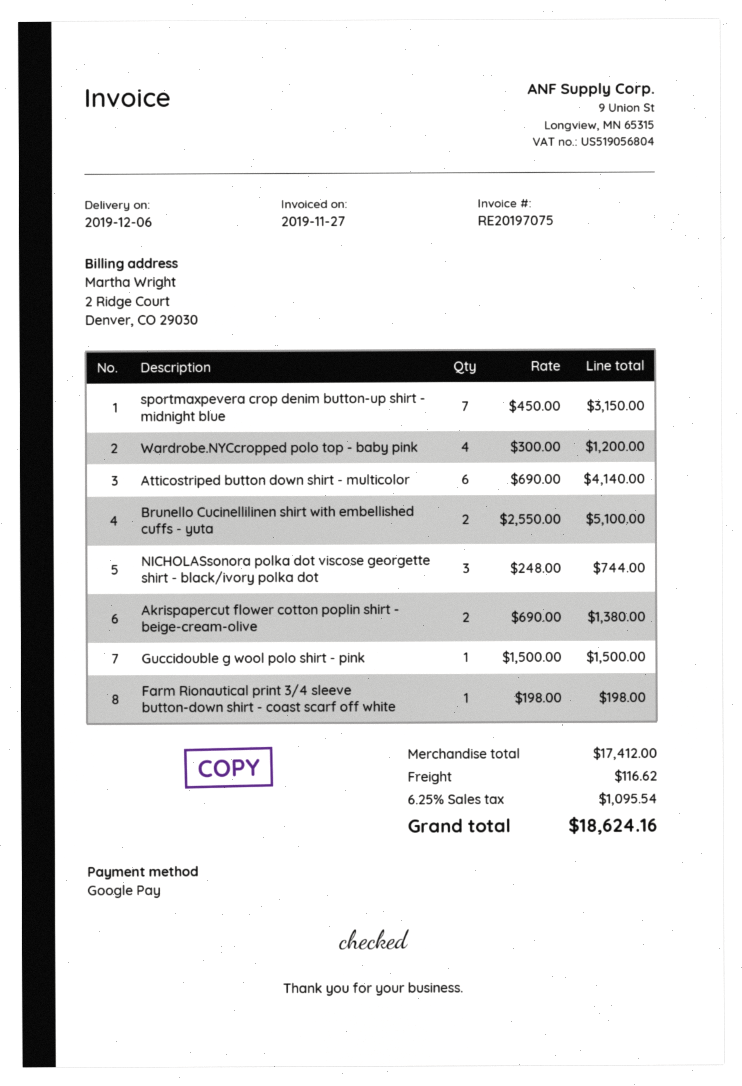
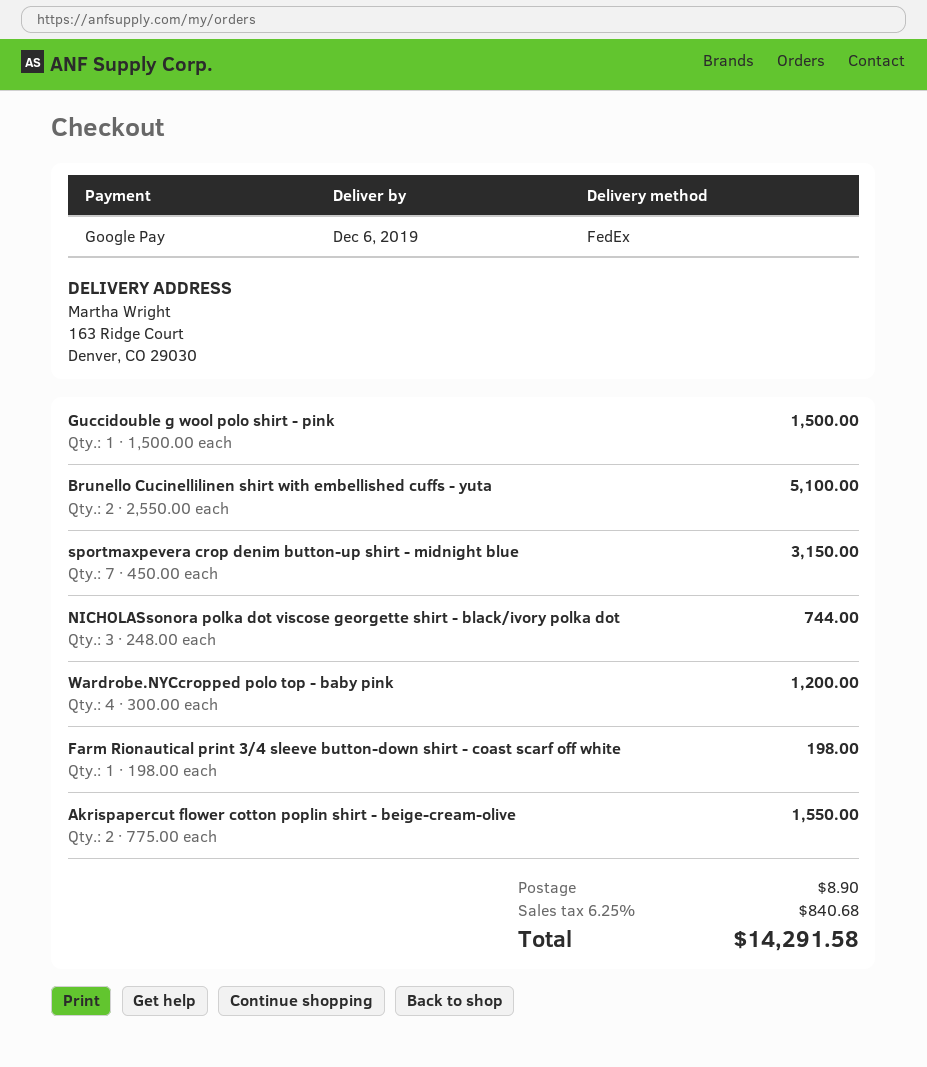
Atticostriped button down shirt - multicolor: 6 x 690.00 = 4140.00 -> none
Akrispapercut flower cotton poplin shirt - beige-cream-olive: 2 x 690.00 = 1380.00 -> 2 x 775.00 = 1550.00
shipping: 116.62 -> 8.90
tax: 6.25% = 1095.54 -> 6.25% = 840.68
total: 18624.16 -> 14291.58

